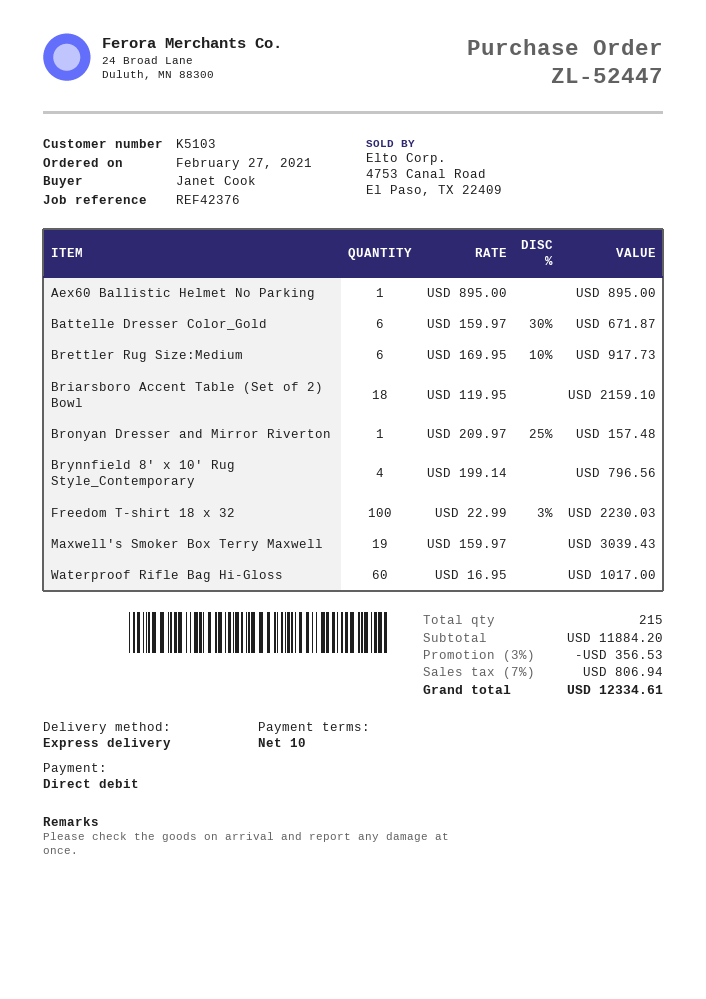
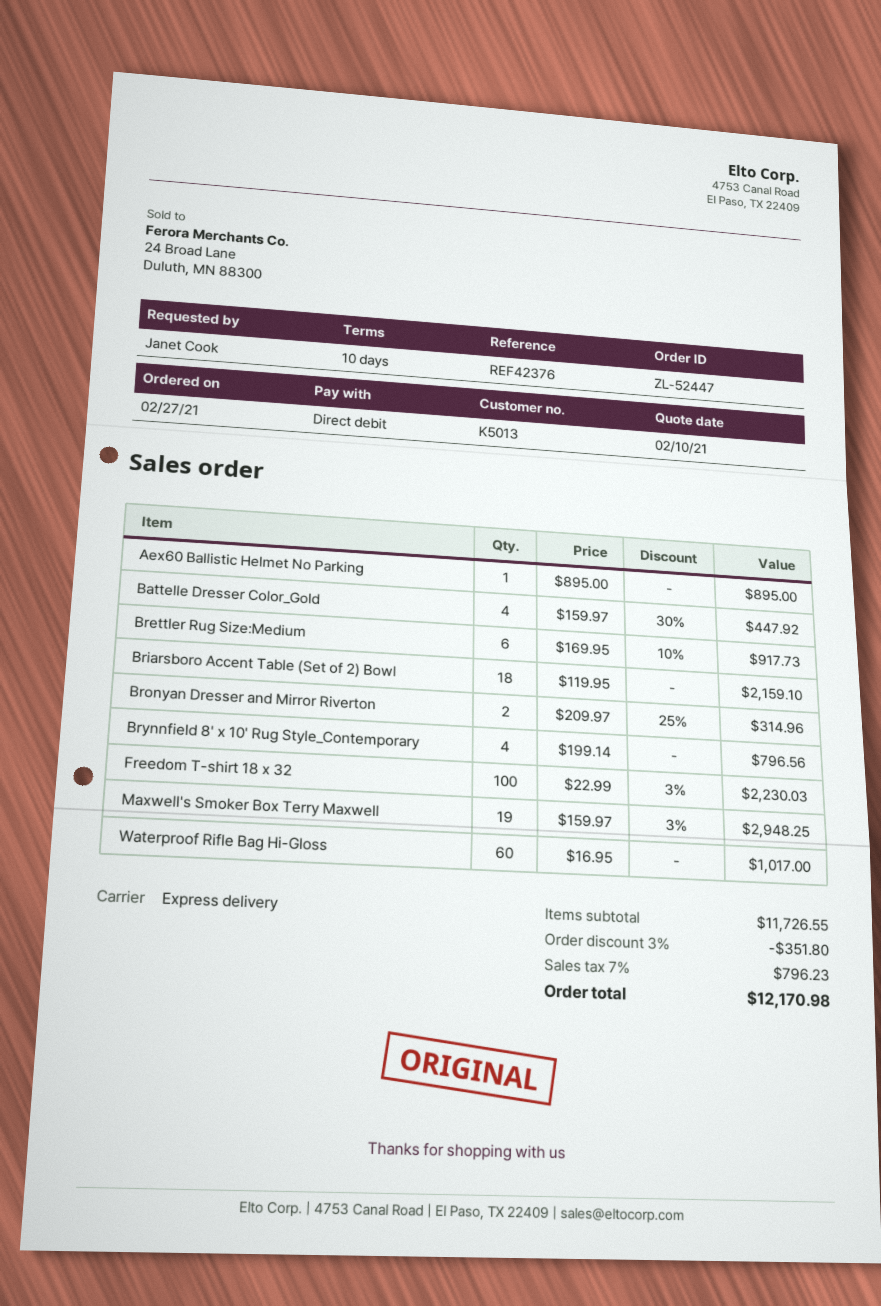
customer number: K5103 -> K5013
Battelle Dresser Color_Gold: 6 x 159.97 - 30% = 671.87 -> 4 x 159.97 - 30% = 447.92
Bronyan Dresser and Mirror Riverton: 1 x 209.97 - 25% = 157.48 -> 2 x 209.97 - 25% = 314.96
Maxwell's Smoker Box Terry Maxwell: 19 x 159.97 = 3039.43 -> 19 x 159.97 - 3% = 2948.25
subtotal: 11884.20 -> 11726.55
discount: 3% = 356.53 -> 3% = 351.80
tax: 7% = 806.94 -> 7% = 796.23
total: 12334.61 -> 12170.98

